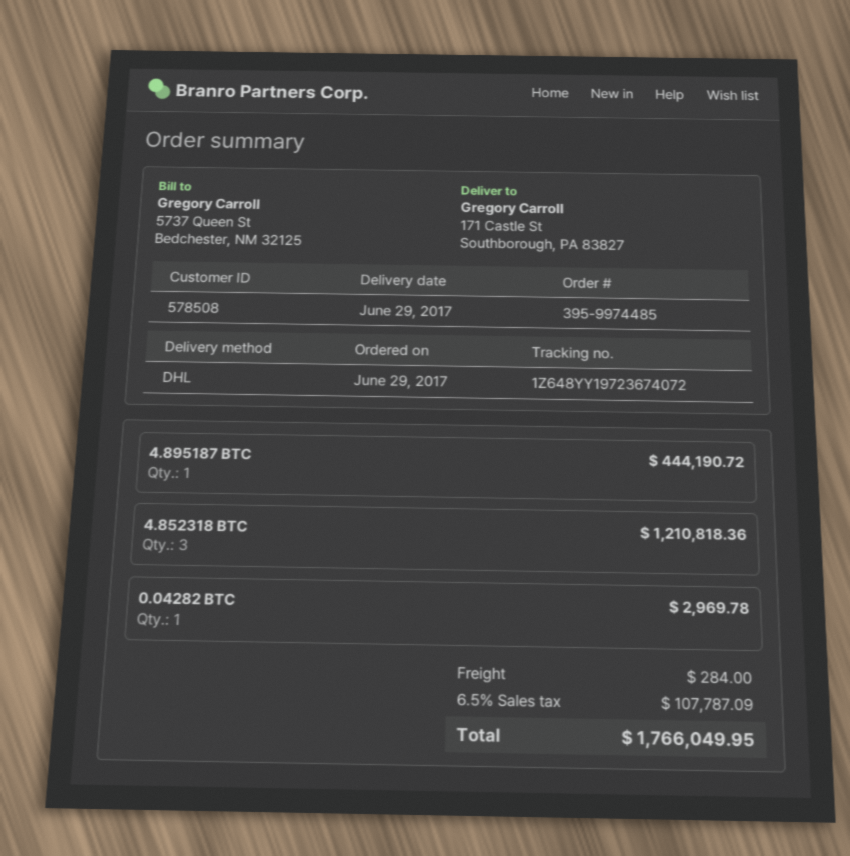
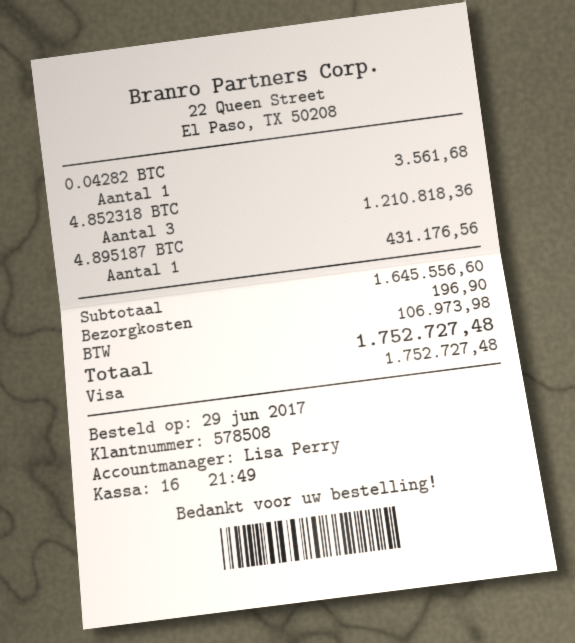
4.895187 BTC: 1 for 444190.72 -> 1 for 431176.56
0.04282 BTC: 1 for 2969.78 -> 1 for 3561.68
shipping: 284.00 -> 196.90
tax: 107787.09 -> 106973.98
total: 1766049.95 -> 1752727.48

